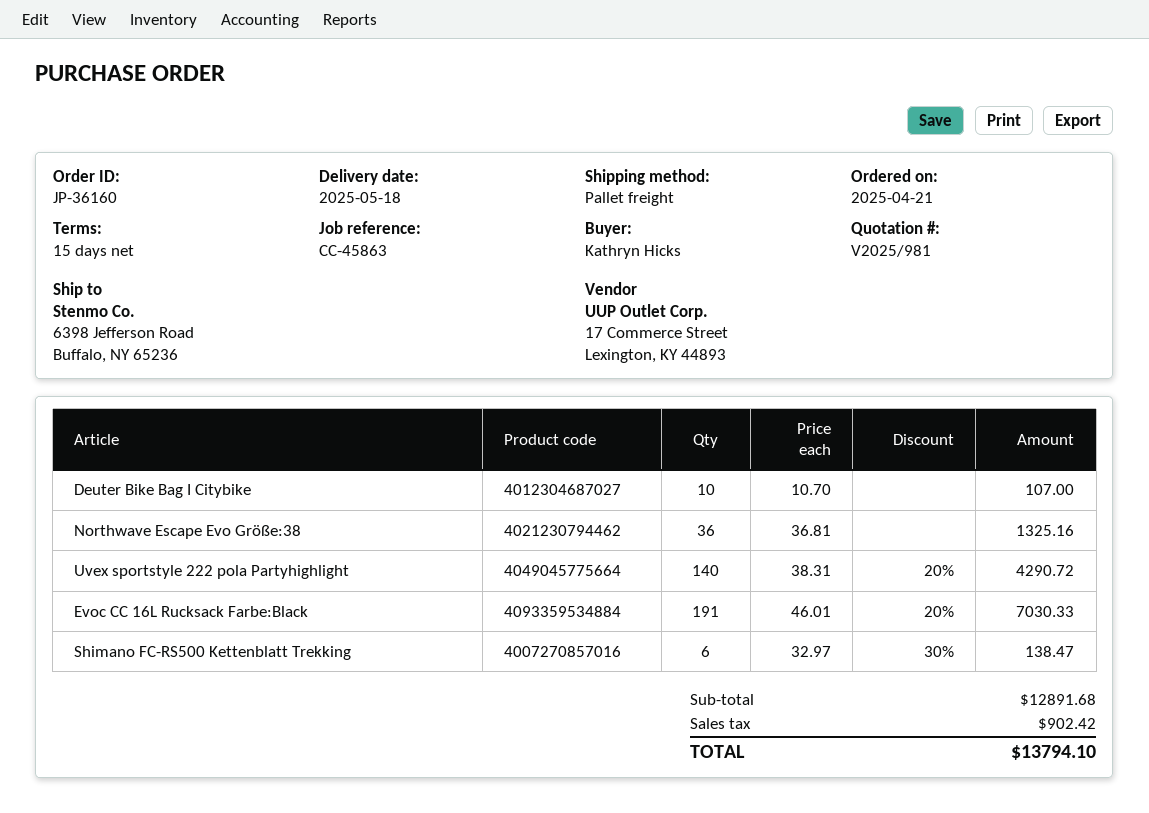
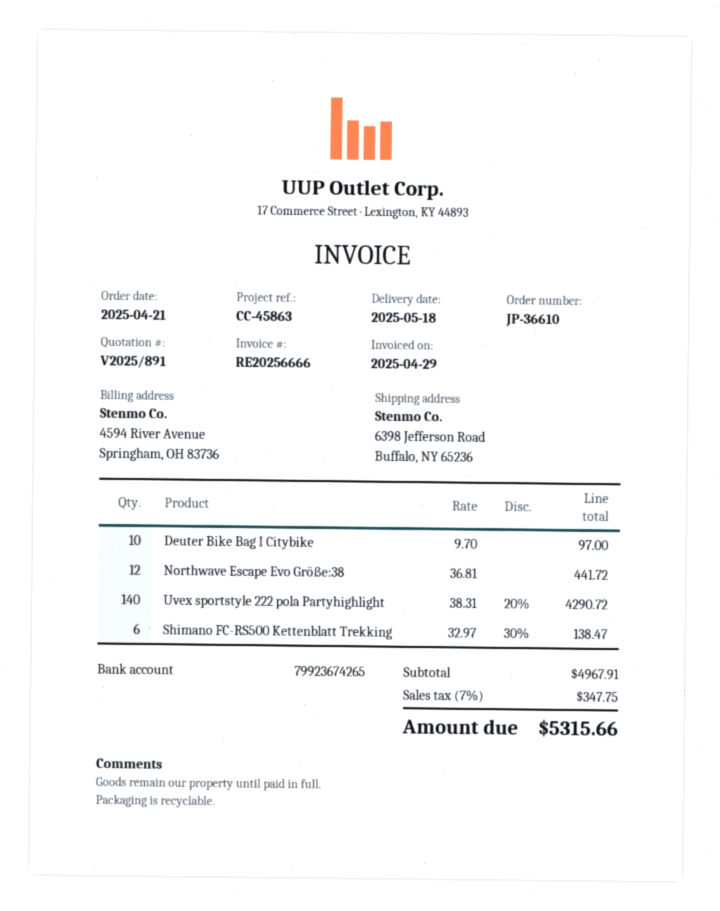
quote number: V2025/981 -> V2025/891
order number: JP-36160 -> JP-36610
Deuter Bike Bag I Citybike: 10 x 10.70 = 107.00 -> 10 x 9.70 = 97.00
Northwave Escape Evo Größe:38: 36 x 36.81 = 1325.16 -> 12 x 36.81 = 441.72
Evoc CC 16L Rucksack Farbe:Black: 191 x 46.01 - 20% = 7030.33 -> none
subtotal: 12891.68 -> 4967.91
tax: 902.42 -> 347.75
total: 13794.10 -> 5315.66

